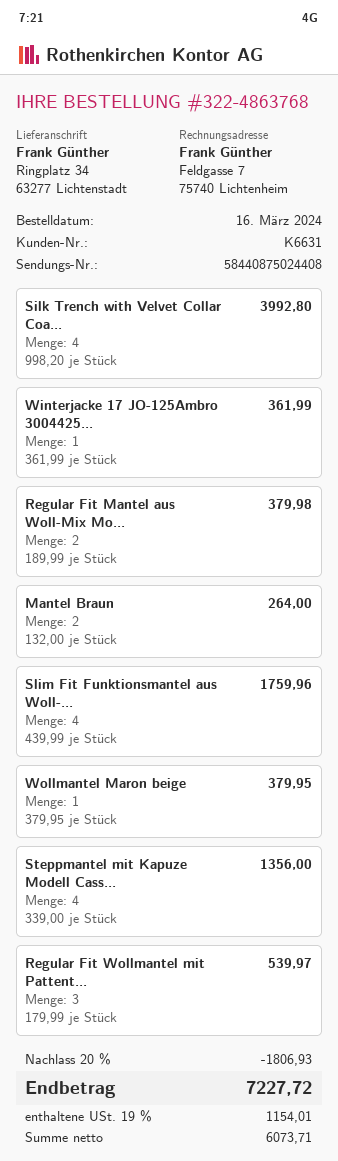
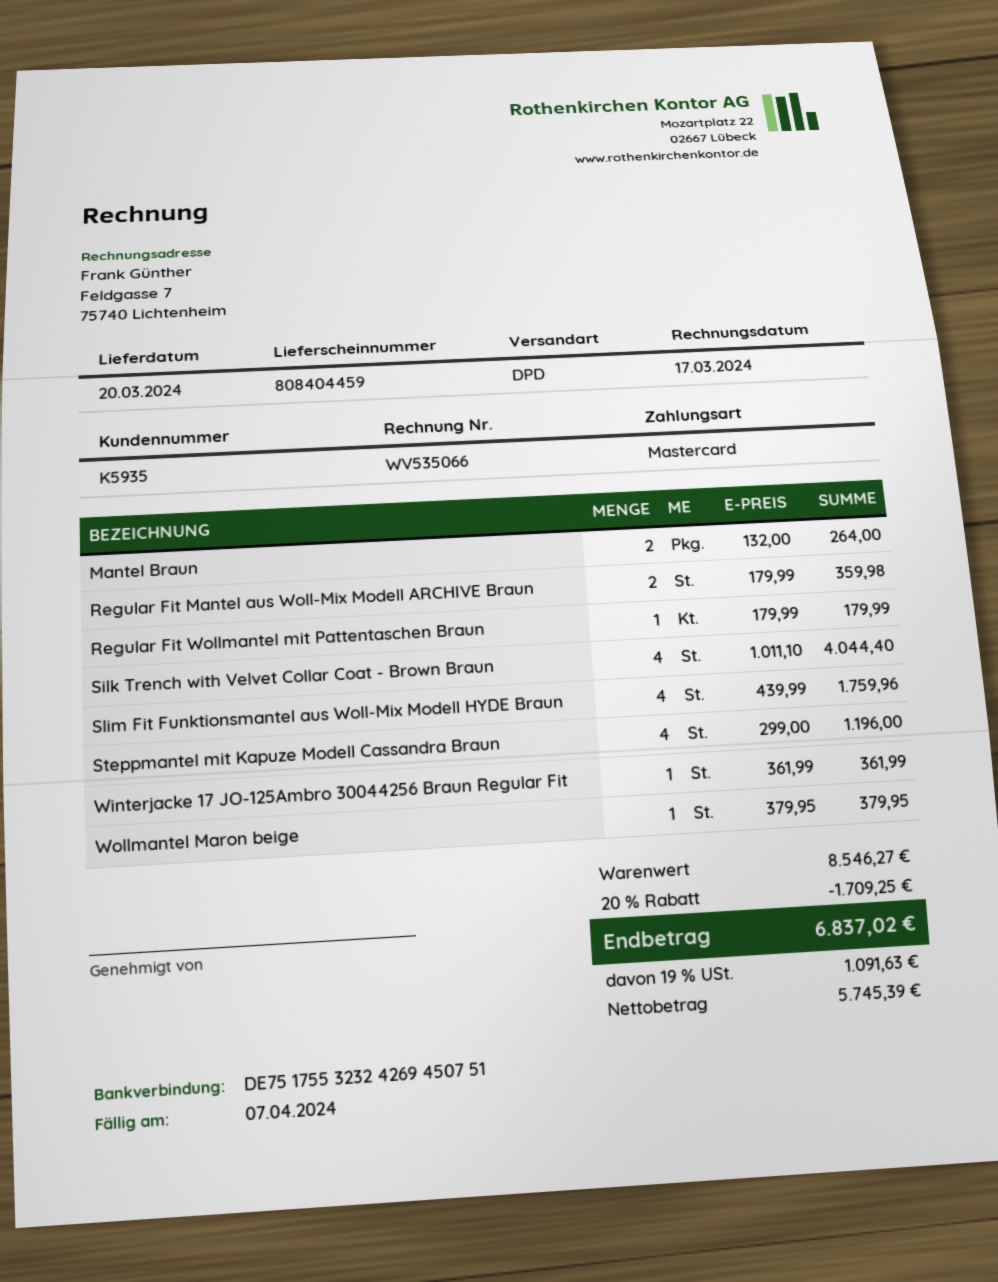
customer number: K6631 -> K5935
Silk Trench with Velvet Collar Coa...: 4 x 998.20 = 3992.80 -> 4 x 1011.10 = 4044.40
Regular Fit Mantel aus Woll-Mix Mo...: 2 x 189.99 = 379.98 -> 2 x 179.99 = 359.98
Steppmantel mit Kapuze Modell Cass...: 4 x 339.00 = 1356.00 -> 4 x 299.00 = 1196.00
Regular Fit Wollmantel mit Pattent...: 3 x 179.99 = 539.97 -> 1 x 179.99 = 179.99
discount: 20% = 1806.93 -> 20% = 1709.25
net: 6073.71 -> 5745.39
tax: 19% = 1154.01 -> 19% = 1091.63
total: 7227.72 -> 6837.02

